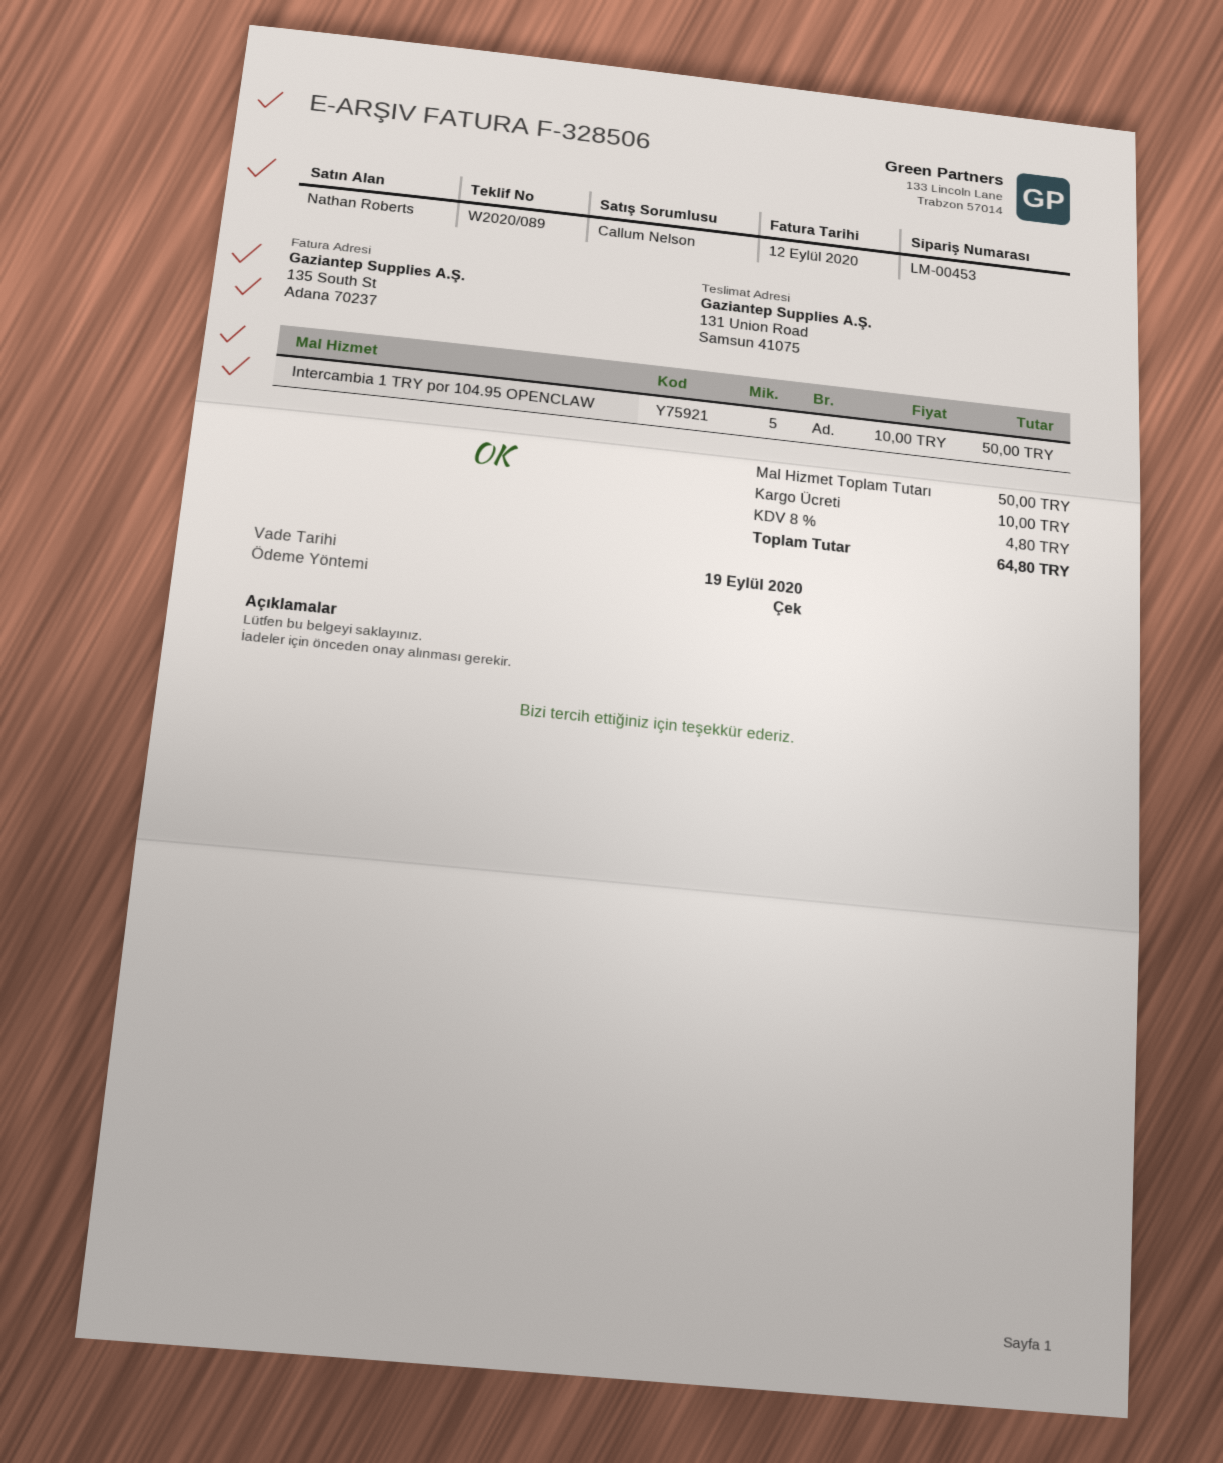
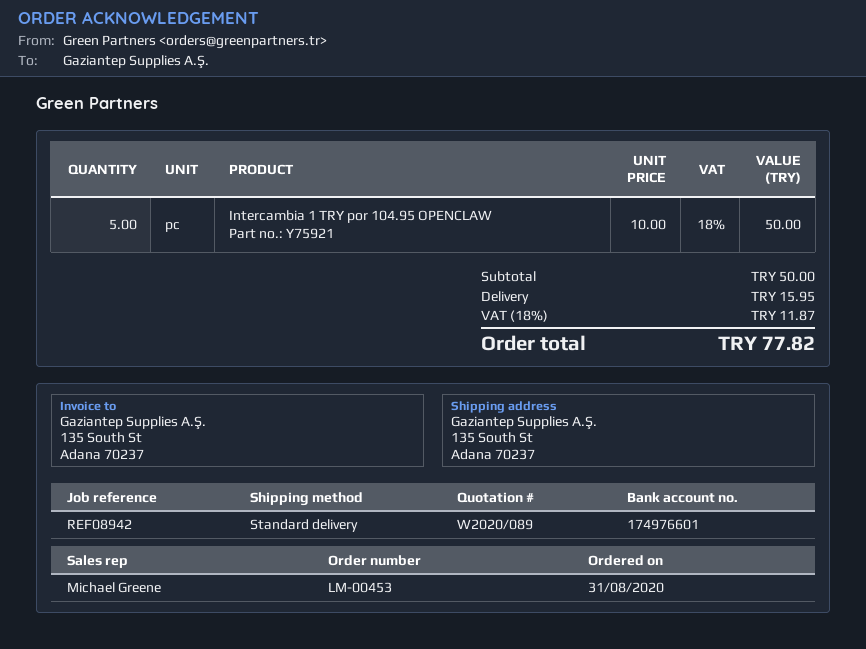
sales rep: Callum Nelson -> Michael Greene
ship to: 131 Union Road, Samsun 41075 -> 135 South St, Adana 70237
shipping: 10.00 -> 15.95
tax: 8% = 4.80 -> 18% = 11.87
total: 64.80 -> 77.82

